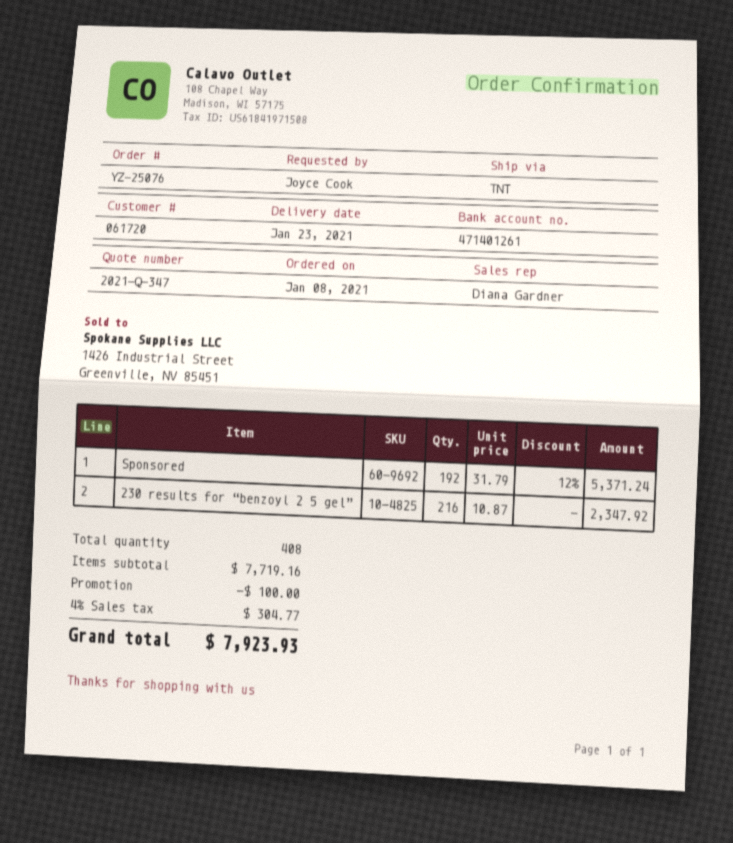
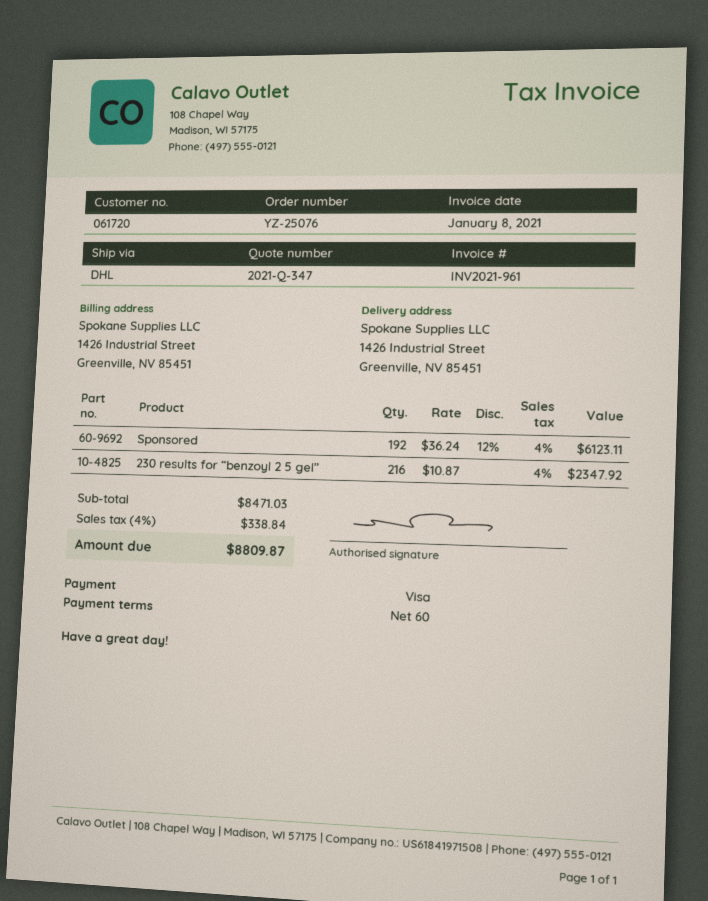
shipping method: TNT -> DHL
Sponsored: 192 x 31.79 - 12% = 5371.24 -> 192 x 36.24 - 12% = 6123.11
subtotal: 7719.16 -> 8471.03
discount: 100.00 -> none
tax: 4% = 304.77 -> 4% = 338.84
total: 7923.93 -> 8809.87

